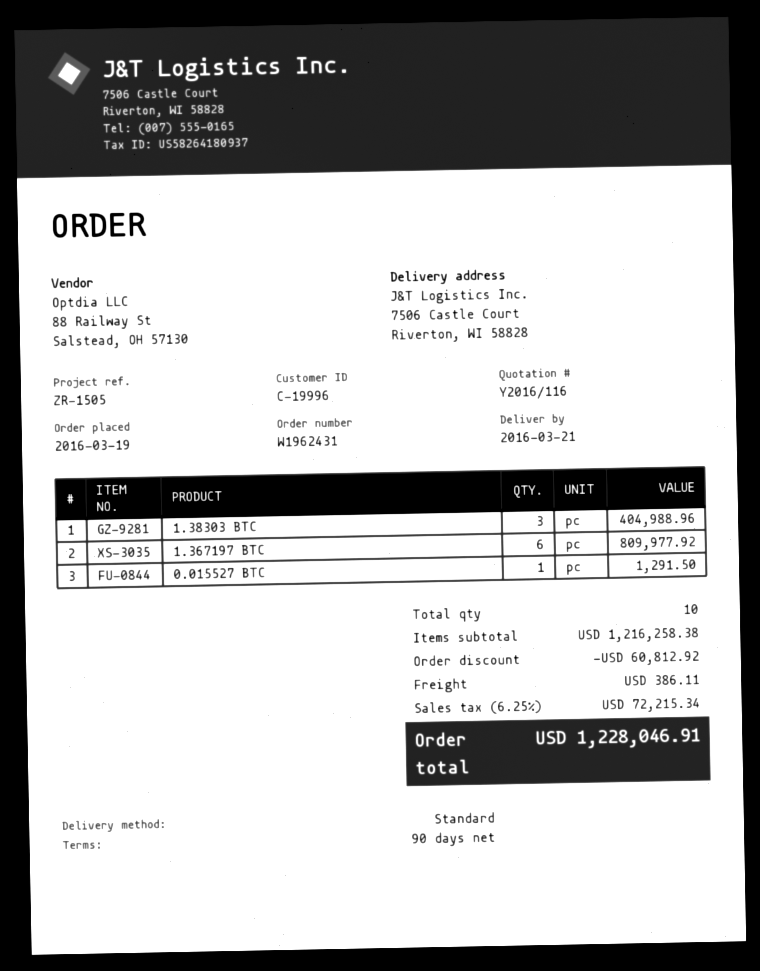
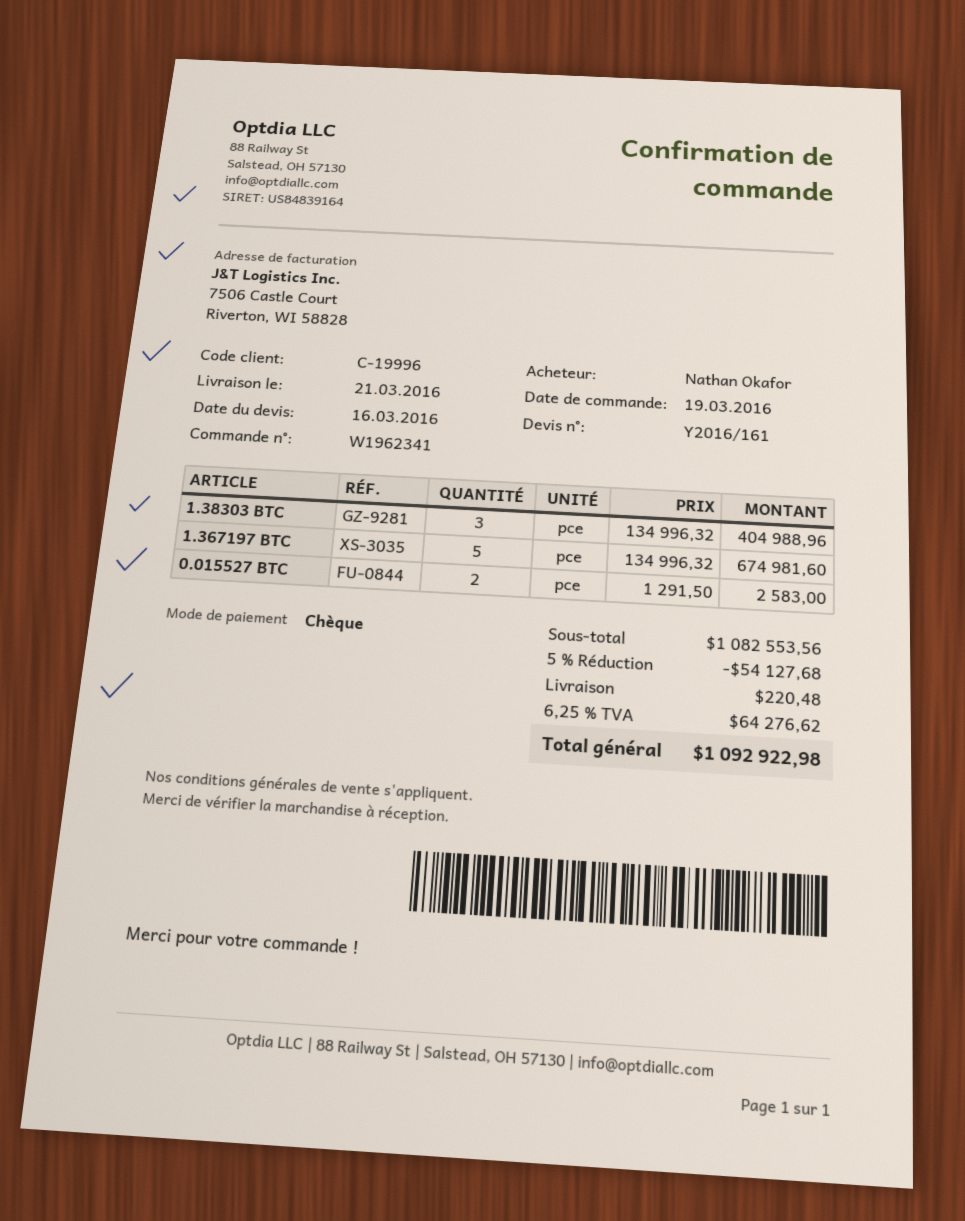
quote number: Y2016/116 -> Y2016/161
order number: W1962431 -> W1962341
1.367197 BTC: 6 for 809977.92 -> 5 for 674981.60
0.015527 BTC: 1 for 1291.50 -> 2 for 2583.00
subtotal: 1216258.38 -> 1082553.56
discount: 60812.92 -> 54127.68
shipping: 386.11 -> 220.48
tax: 6.25% = 72215.34 -> 6.25% = 64276.62
total: 1228046.91 -> 1092922.98

